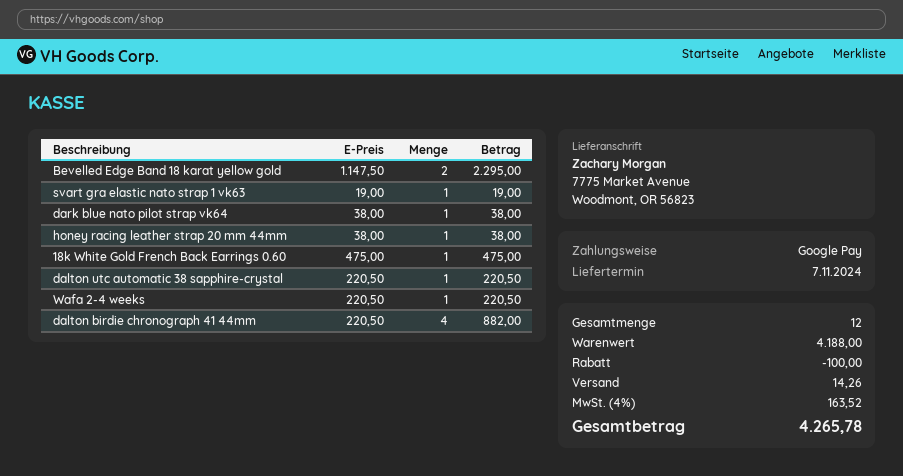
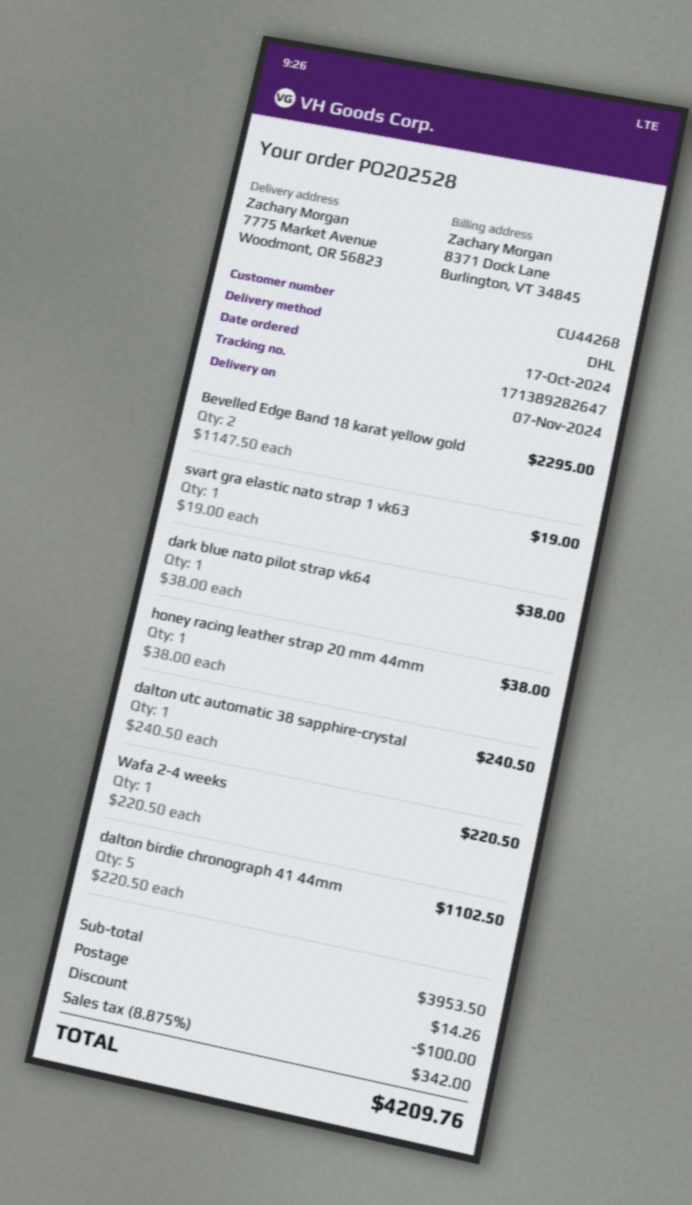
18k White Gold French Back Earrings 0.60: 1 x 475.00 = 475.00 -> none
dalton utc automatic 38 sapphire-crystal: 1 x 220.50 = 220.50 -> 1 x 240.50 = 240.50
dalton birdie chronograph 41 44mm: 4 x 220.50 = 882.00 -> 5 x 220.50 = 1102.50
subtotal: 4188.00 -> 3953.50
tax: 4% = 163.52 -> 8.875% = 342.00
total: 4265.78 -> 4209.76

